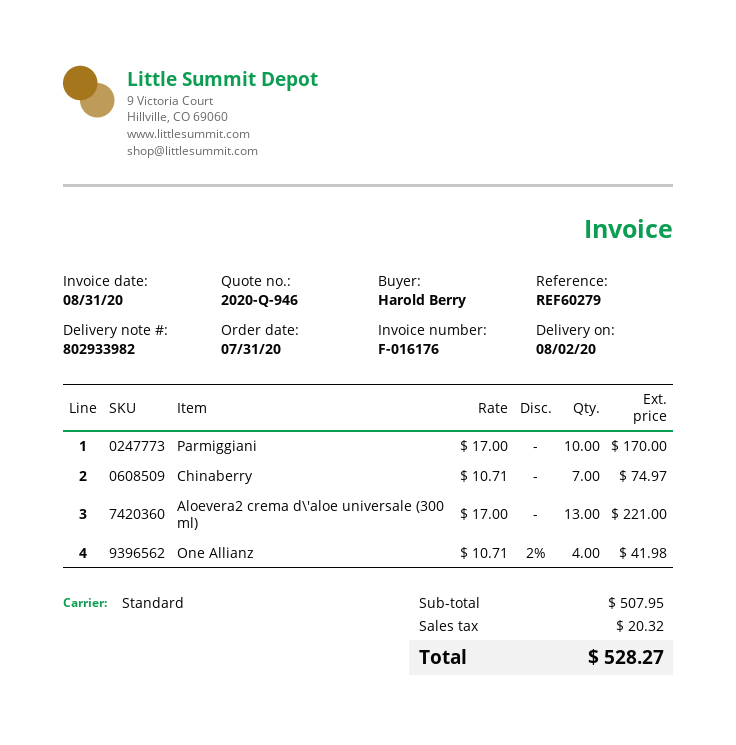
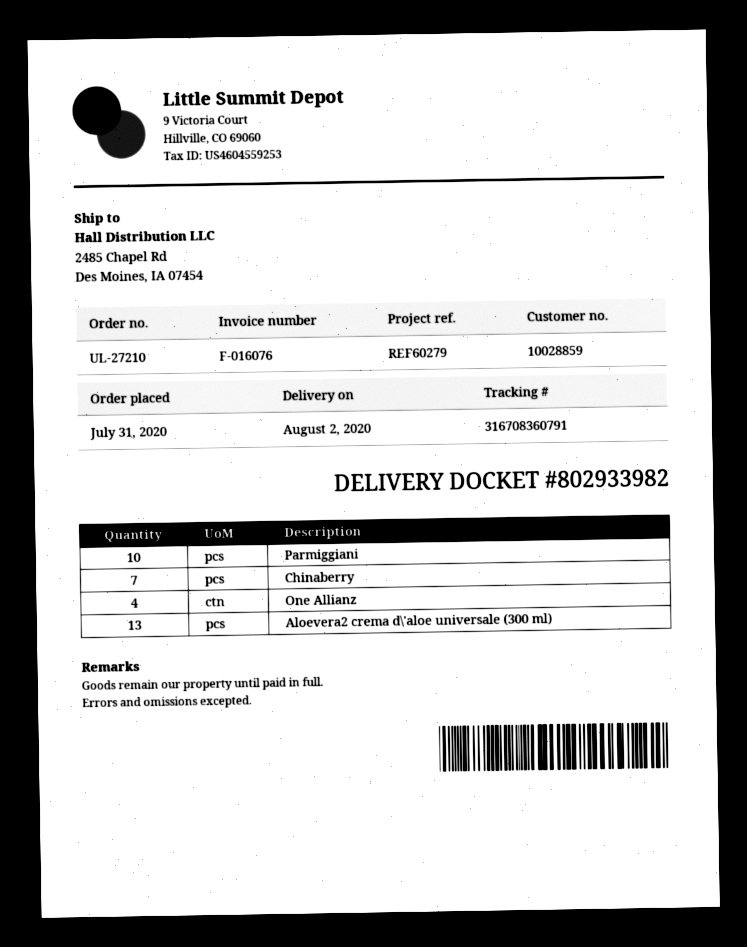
invoice number: F-016176 -> F-016076

